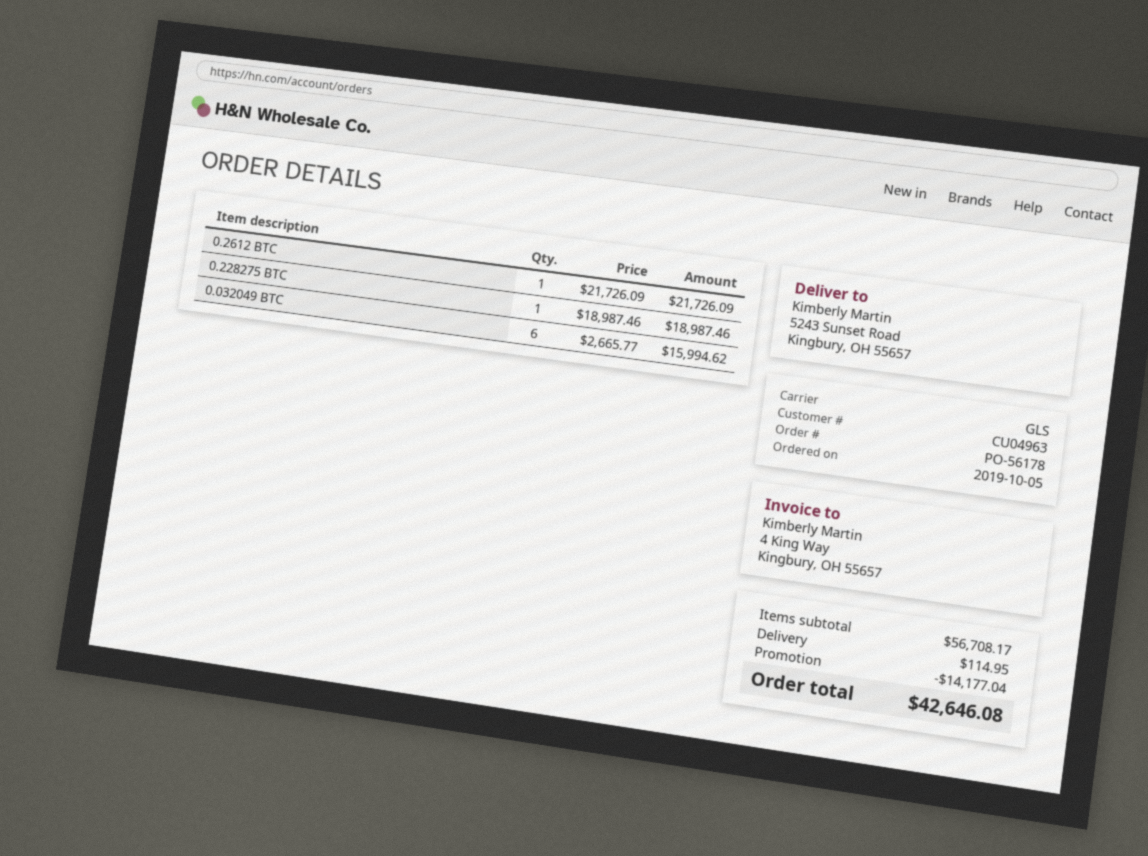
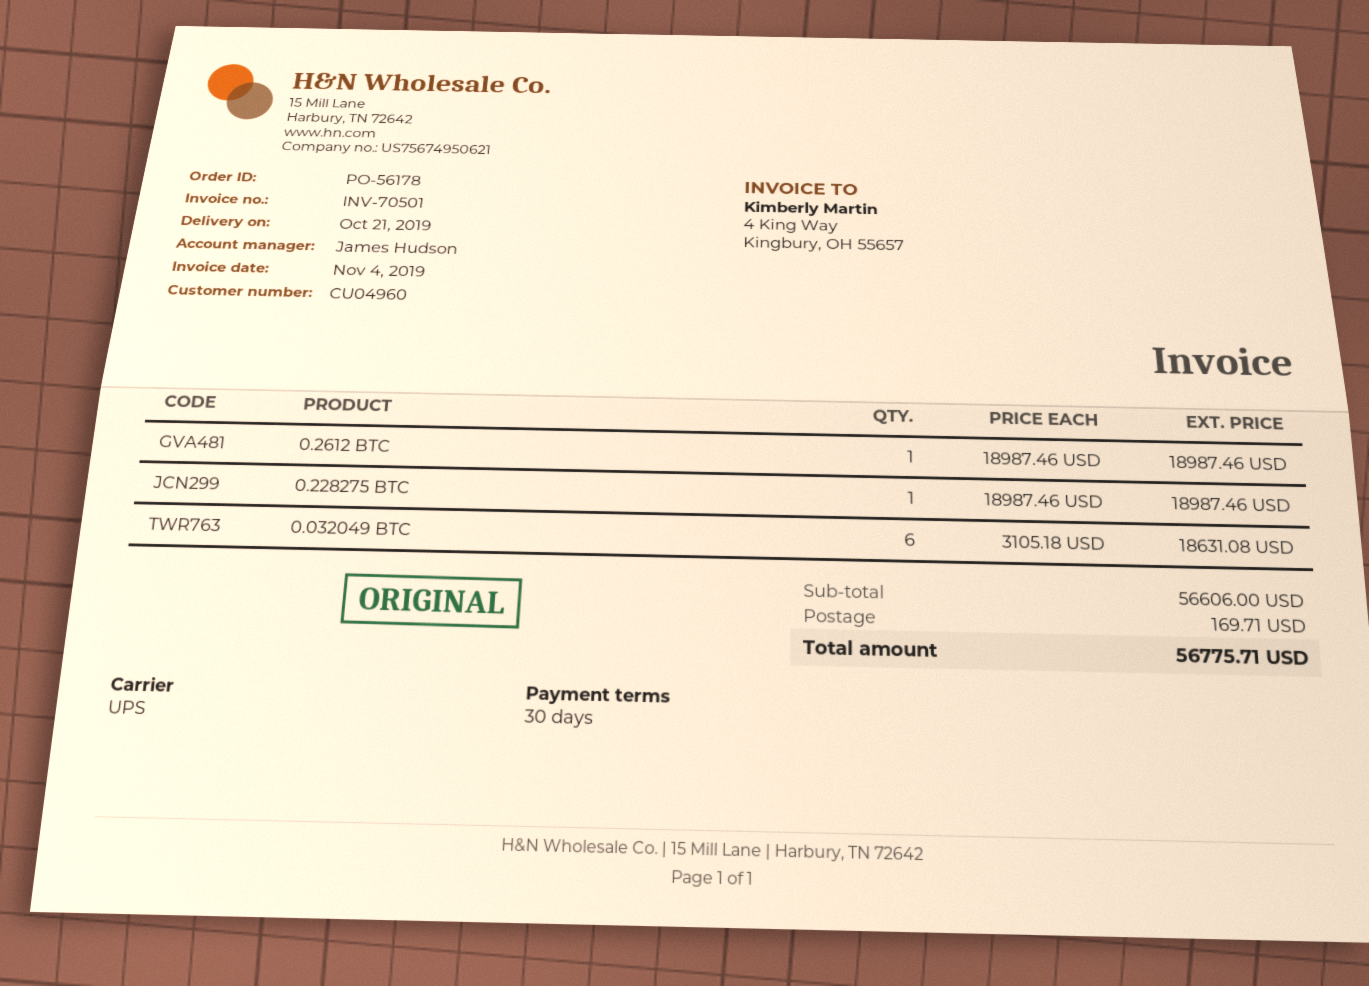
customer number: CU04963 -> CU04960
shipping method: GLS -> UPS
0.2612 BTC: 1 x 21726.09 = 21726.09 -> 1 x 18987.46 = 18987.46
0.032049 BTC: 6 x 2665.77 = 15994.62 -> 6 x 3105.18 = 18631.08
subtotal: 56708.17 -> 56606.00
discount: 14177.04 -> none
shipping: 114.95 -> 169.71
total: 42646.08 -> 56775.71

